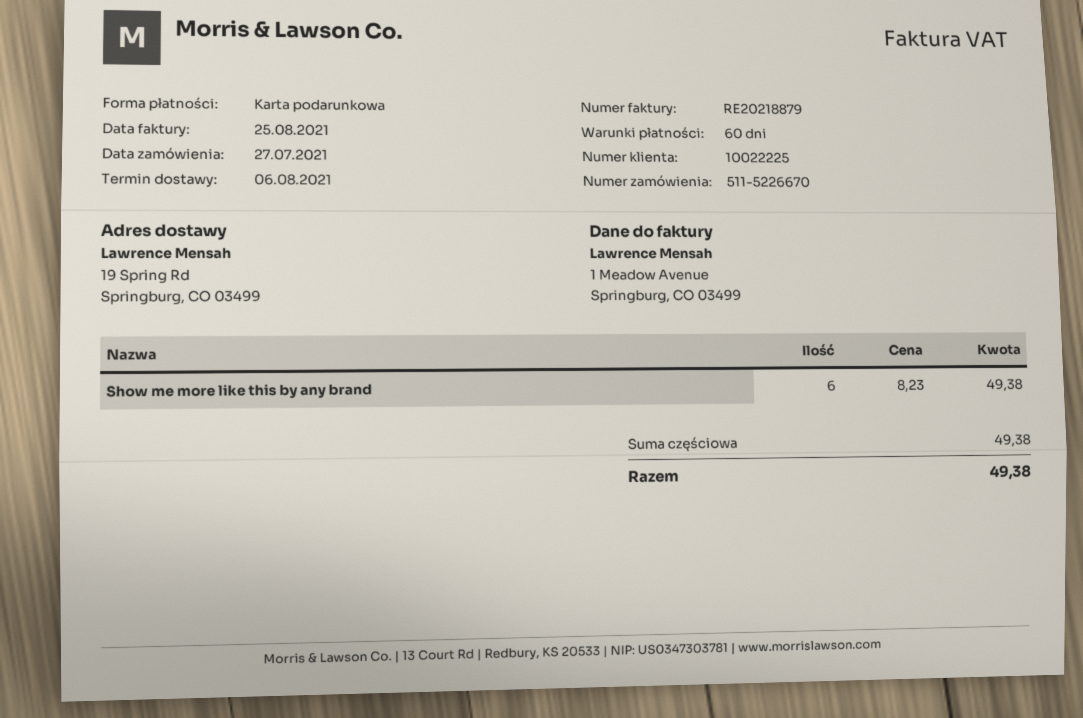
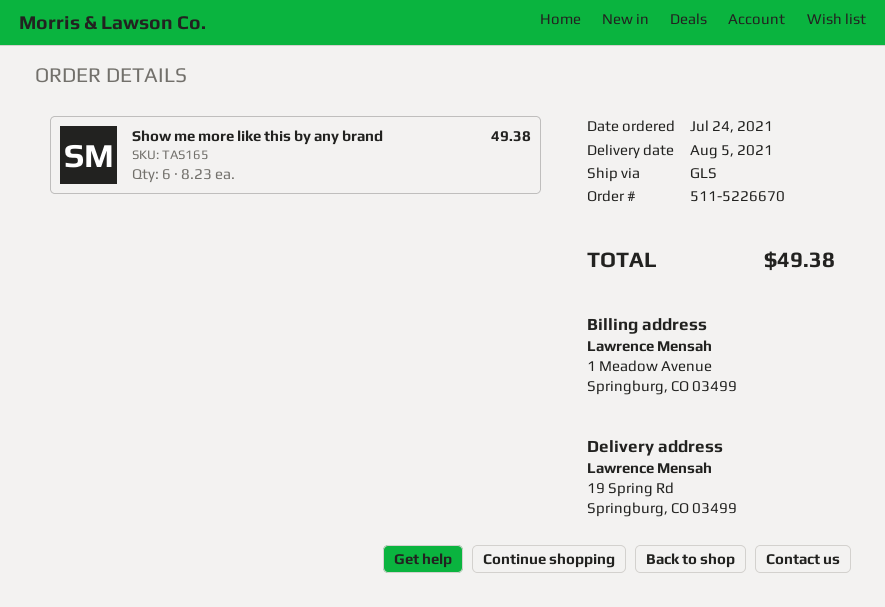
order date: 2021-07-27 -> 2021-07-24
delivery date: 2021-08-06 -> 2021-08-05

